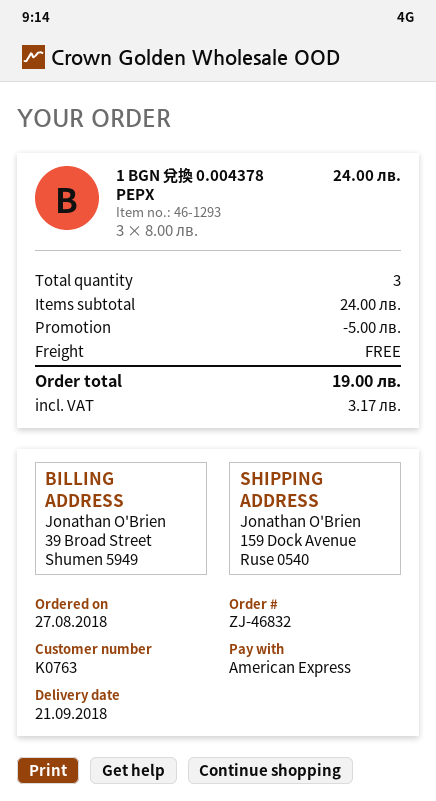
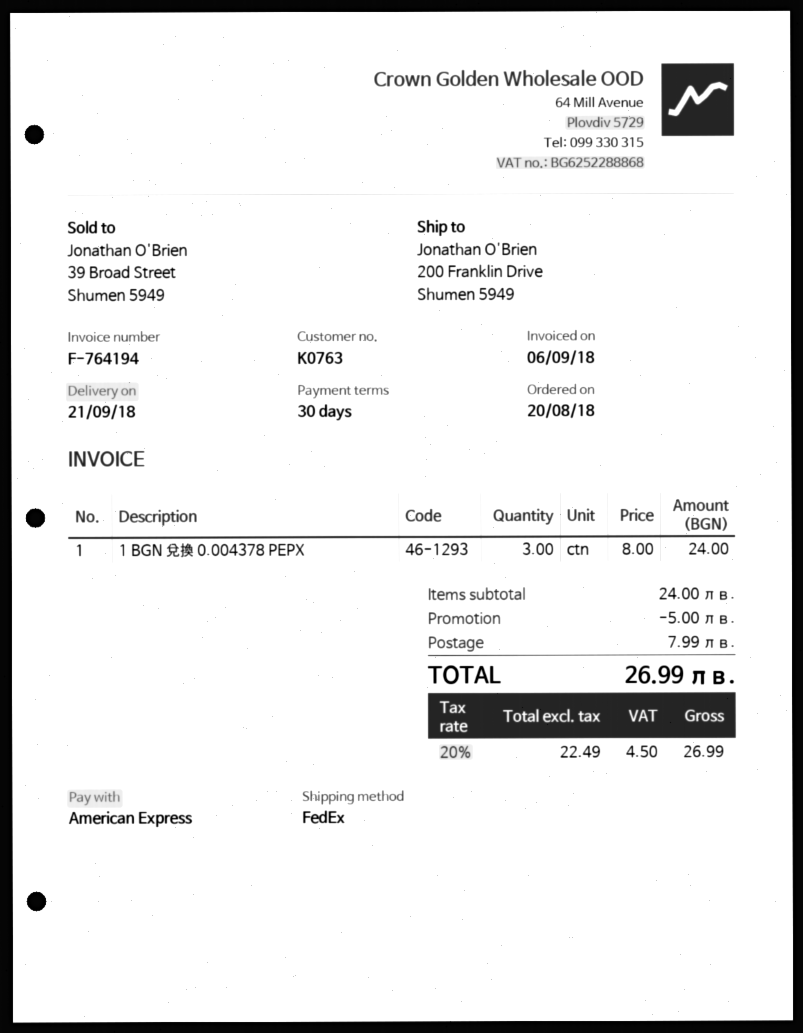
order date: 2018-08-27 -> 2018-08-20
ship to: 159 Dock Avenue, Ruse 0540 -> 200 Franklin Drive, Shumen 5949
shipping: 0.00 -> 7.99
tax: 3.17 -> 4.50
total: 19.00 -> 26.99

